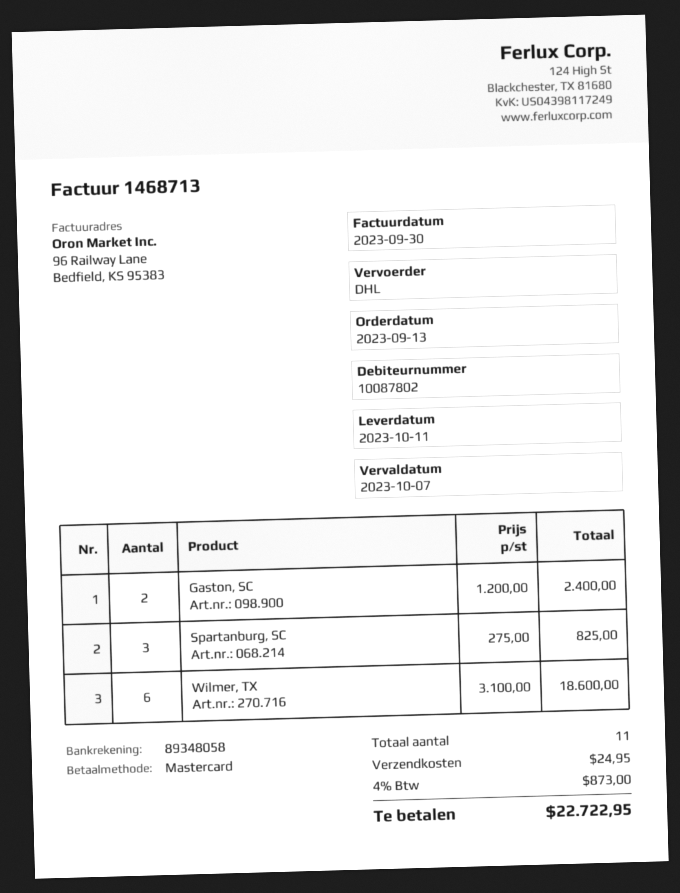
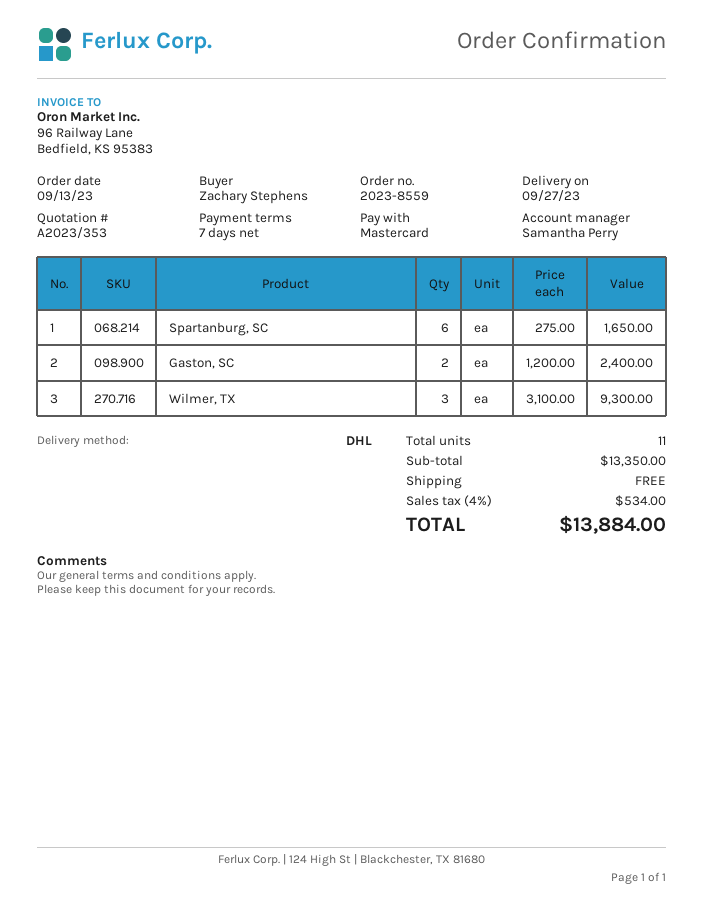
delivery date: 2023-10-11 -> 2023-09-27
Spartanburg, SC: 3 x 275.00 = 825.00 -> 6 x 275.00 = 1650.00
Wilmer, TX: 6 x 3100.00 = 18600.00 -> 3 x 3100.00 = 9300.00
shipping: 24.95 -> 0.00
tax: 4% = 873.00 -> 4% = 534.00
total: 22722.95 -> 13884.00

